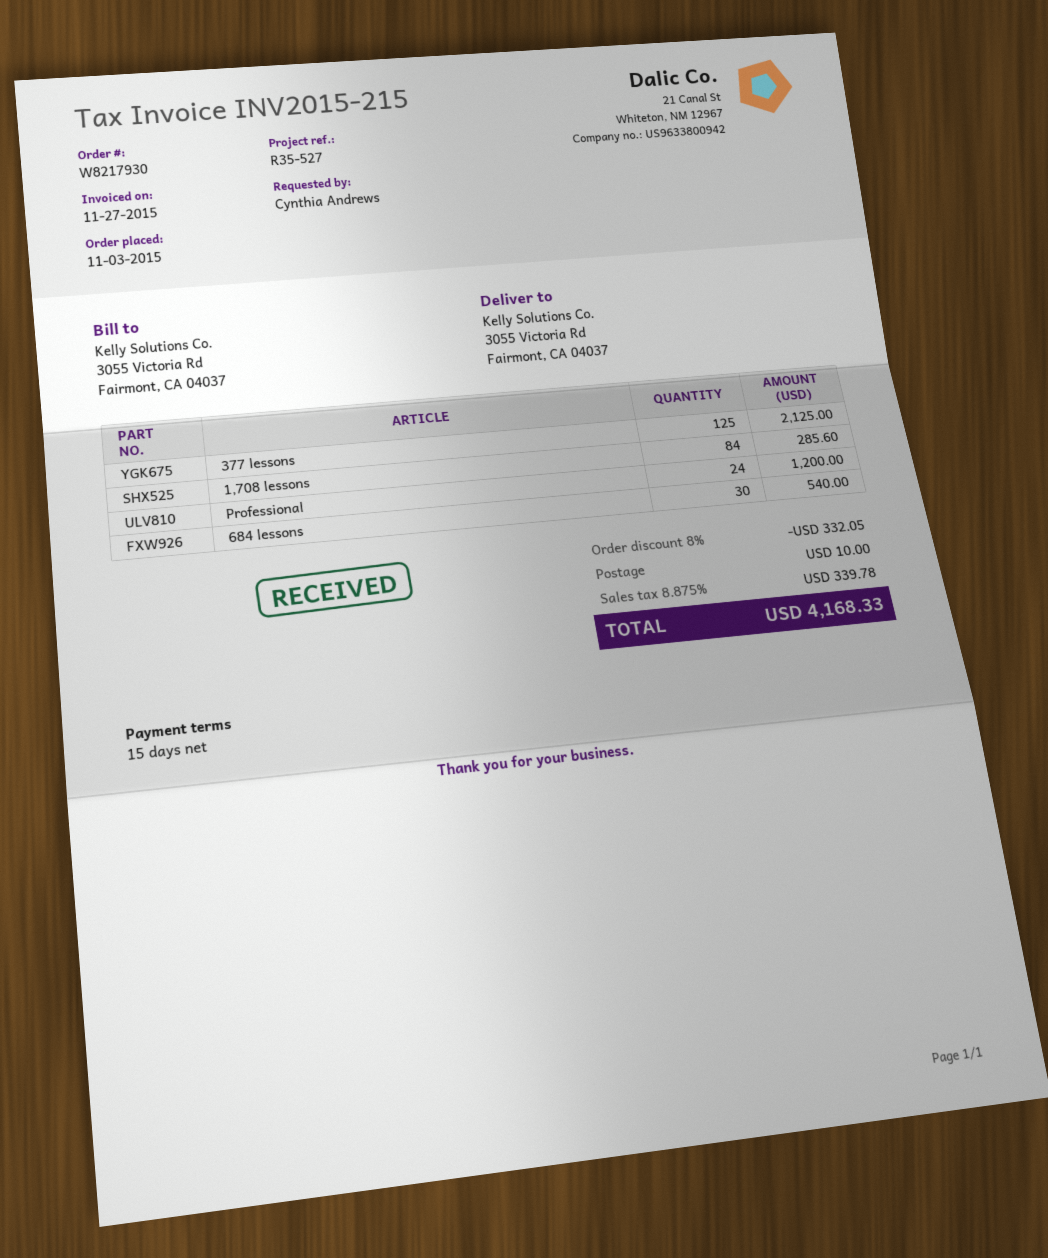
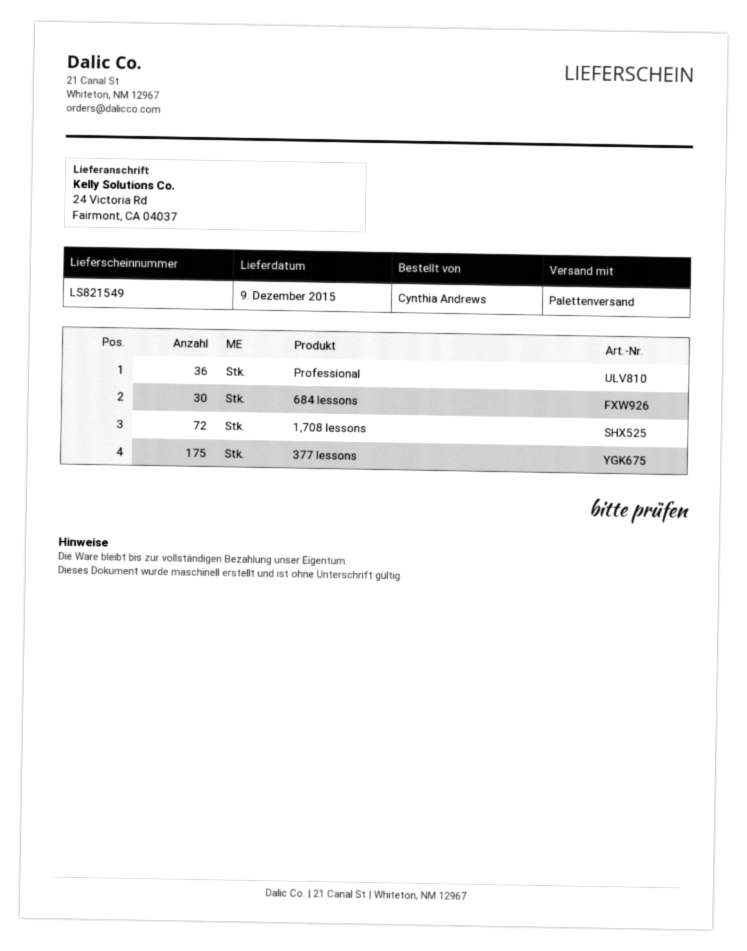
ship to: 3055 Victoria Rd, Fairmont, CA 04037 -> 24 Victoria Rd, Fairmont, CA 04037
377 lessons: 125 -> 175
1,708 lessons: 84 -> 72
Professional: 24 -> 36

